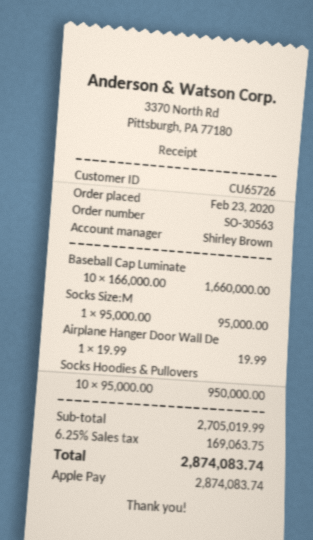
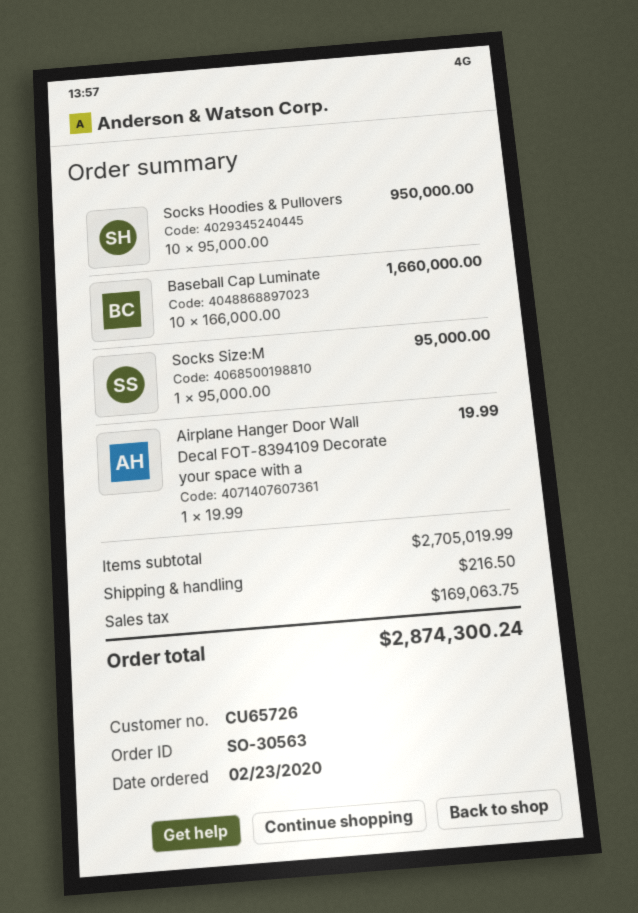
shipping: none -> 216.50
total: 2874083.74 -> 2874300.24

